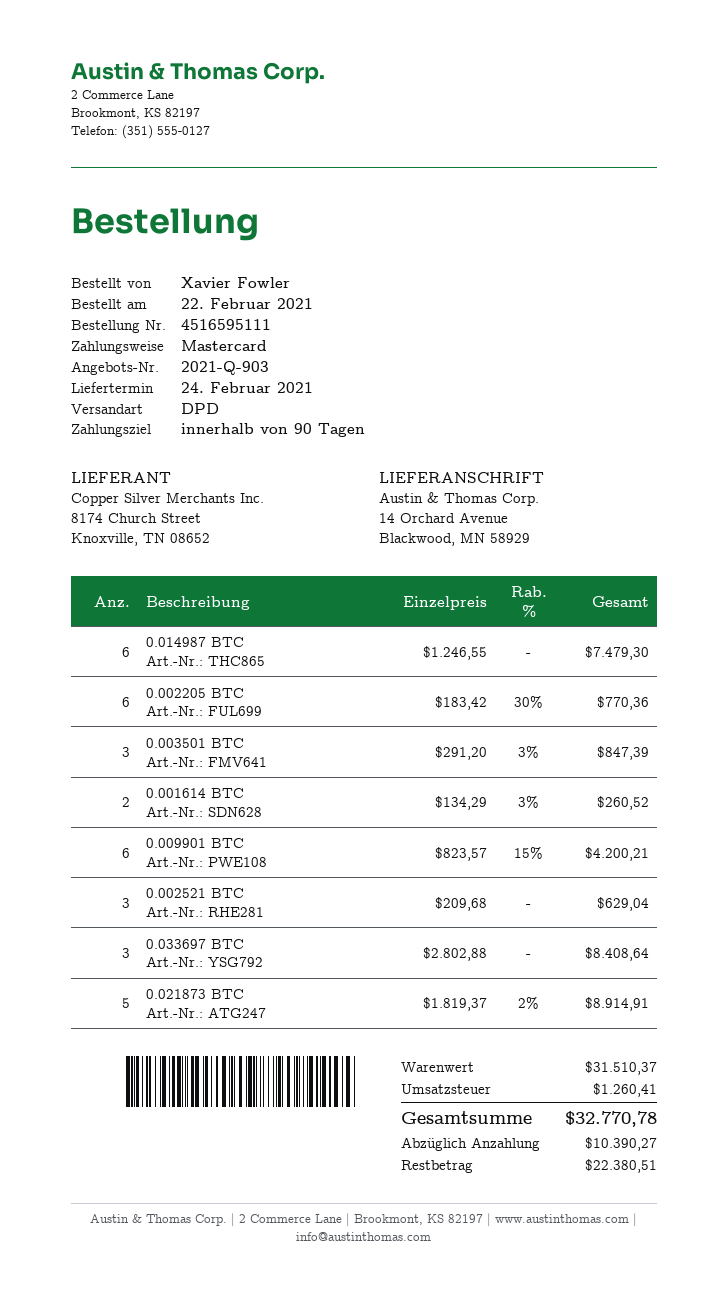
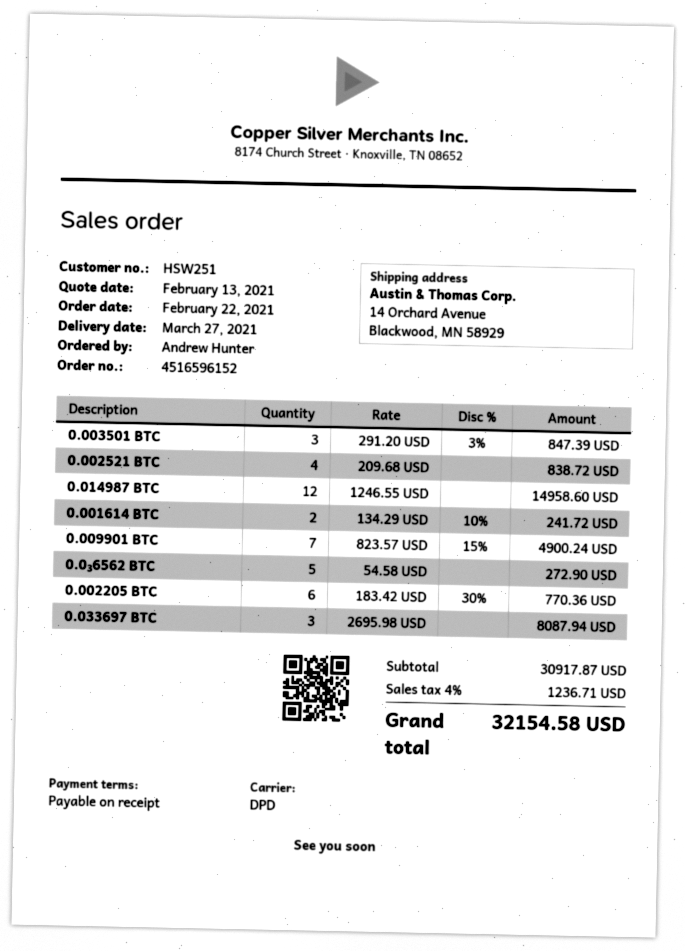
order number: 4516595111 -> 4516596152
delivery date: 2021-02-24 -> 2021-03-27
payment terms: 90 days -> on receipt
ordered by: Xavier Fowler -> Andrew Hunter
0.014987 BTC: 6 x 1246.55 = 7479.30 -> 12 x 1246.55 = 14958.60
0.001614 BTC: 2 x 134.29 - 3% = 260.52 -> 2 x 134.29 - 10% = 241.72
0.009901 BTC: 6 x 823.57 - 15% = 4200.21 -> 7 x 823.57 - 15% = 4900.24
0.002521 BTC: 3 x 209.68 = 629.04 -> 4 x 209.68 = 838.72
0.033697 BTC: 3 x 2802.88 = 8408.64 -> 3 x 2695.98 = 8087.94
0.021873 BTC: 5 x 1819.37 - 2% = 8914.91 -> none
0.0₃6562 BTC: none -> 5 x 54.58 = 272.90
subtotal: 31510.37 -> 30917.87
tax: 1260.41 -> 1236.71
total: 32770.78 -> 32154.58

